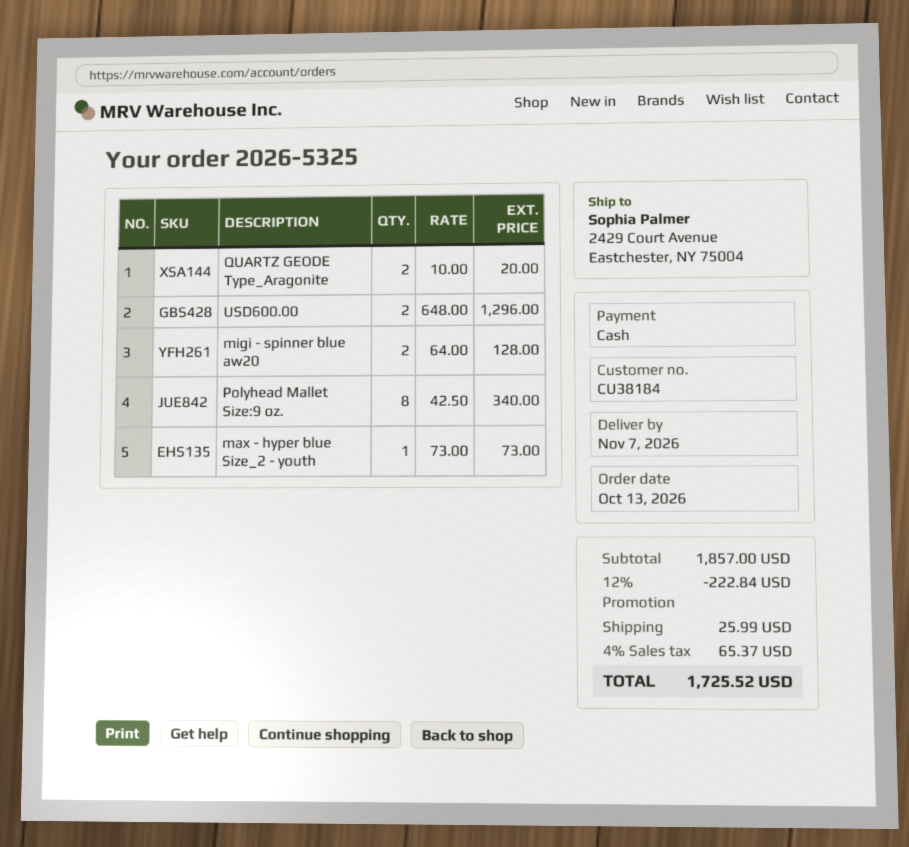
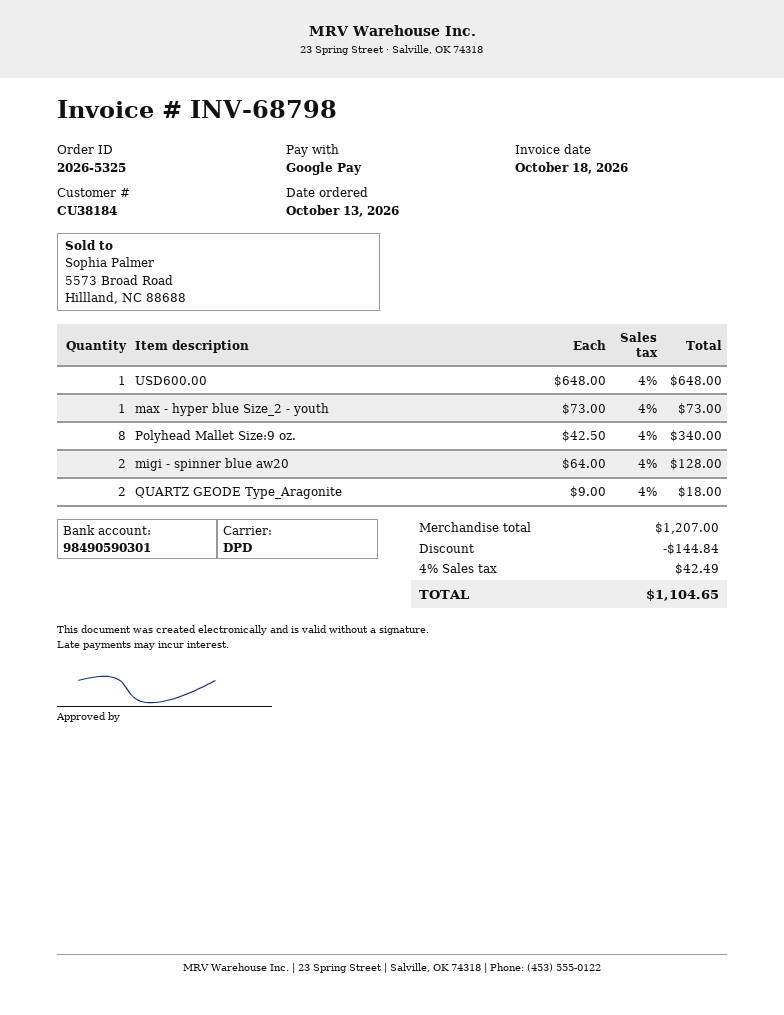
payment method: cash -> Google Pay
QUARTZ GEODE Type_Aragonite: 2 x 10.00 = 20.00 -> 2 x 9.00 = 18.00
USD600.00: 2 x 648.00 = 1296.00 -> 1 x 648.00 = 648.00
subtotal: 1857.00 -> 1207.00
discount: 222.84 -> 144.84
shipping: 25.99 -> none
tax: 4% = 65.37 -> 4% = 42.49
total: 1725.52 -> 1104.65

